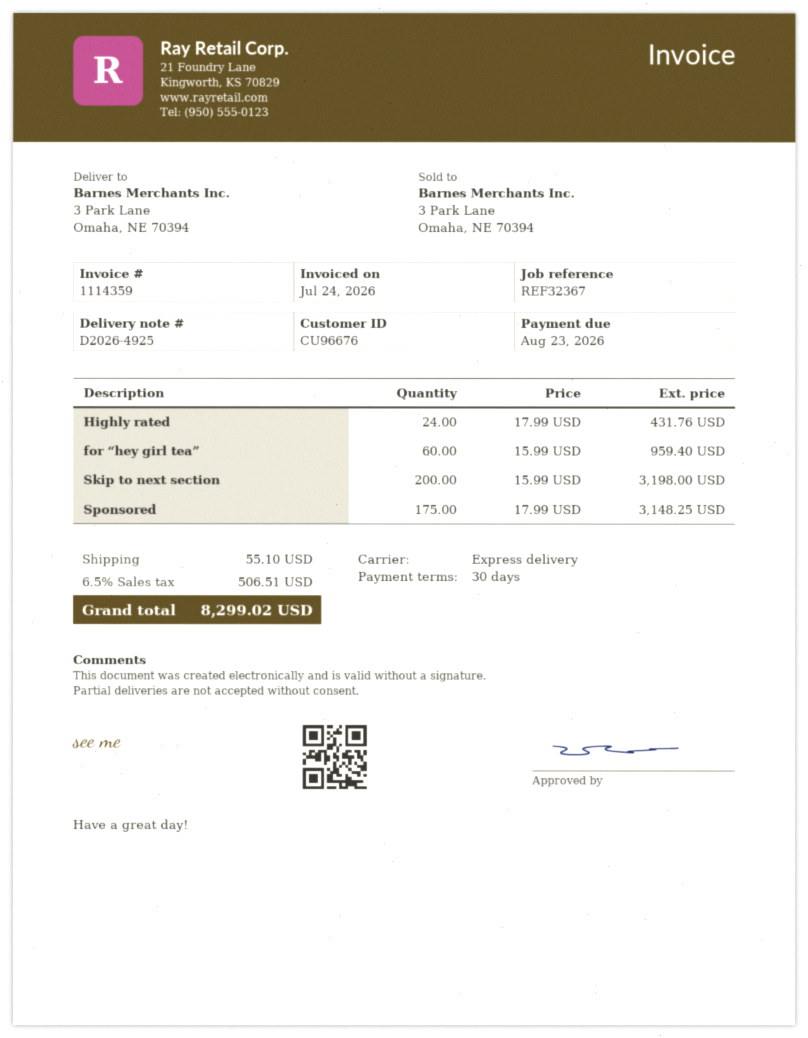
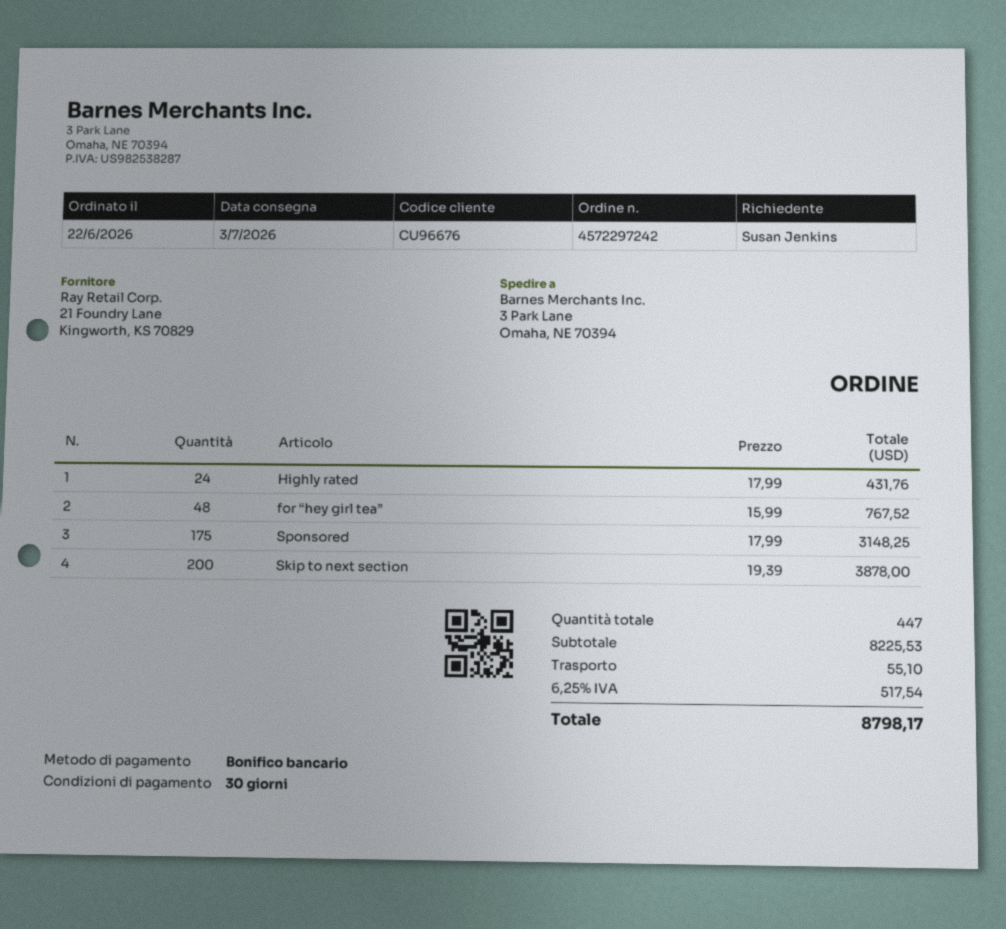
for “hey girl tea”: 60 x 15.99 = 959.40 -> 48 x 15.99 = 767.52
Skip to next section: 200 x 15.99 = 3198.00 -> 200 x 19.39 = 3878.00
tax: 6.5% = 506.51 -> 6.25% = 517.54
total: 8299.02 -> 8798.17

